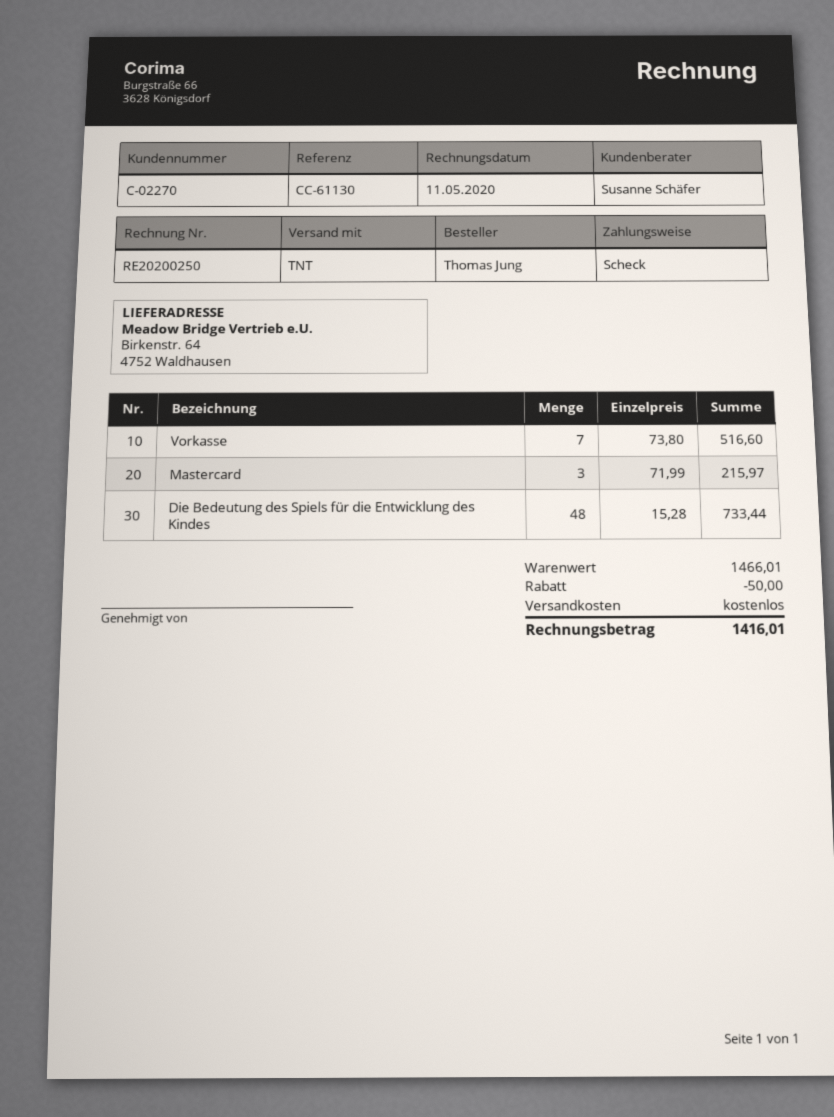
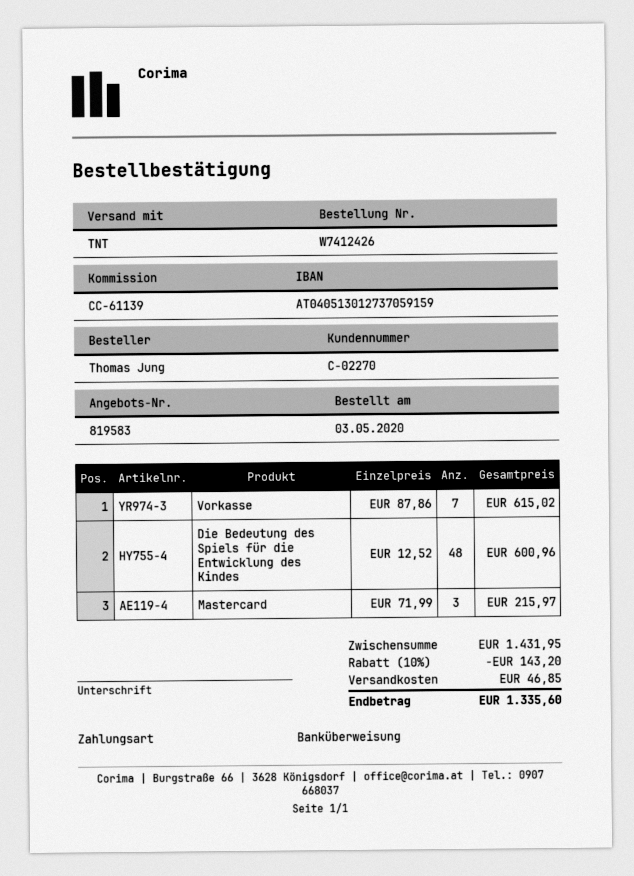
reference: CC-61130 -> CC-61139
payment method: cheque -> bank transfer
Vorkasse: 7 x 73.80 = 516.60 -> 7 x 87.86 = 615.02
Die Bedeutung des Spiels für die Entwicklung des Kindes: 48 x 15.28 = 733.44 -> 48 x 12.52 = 600.96
subtotal: 1466.01 -> 1431.95
discount: 50.00 -> 143.20
shipping: 0.00 -> 46.85
total: 1416.01 -> 1335.60

